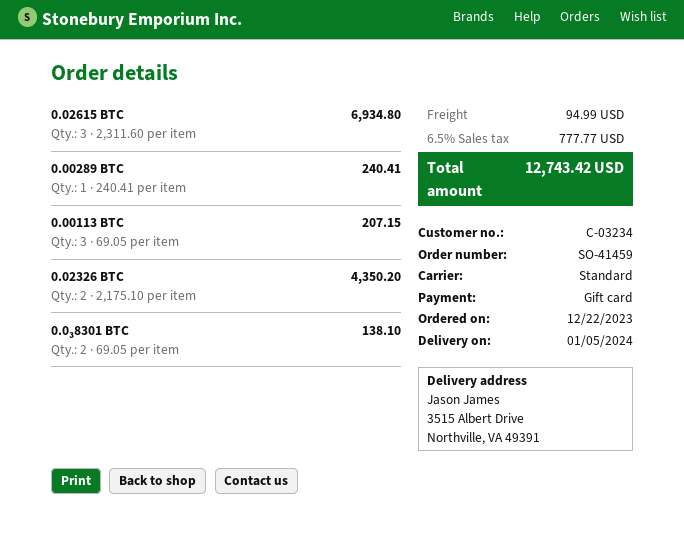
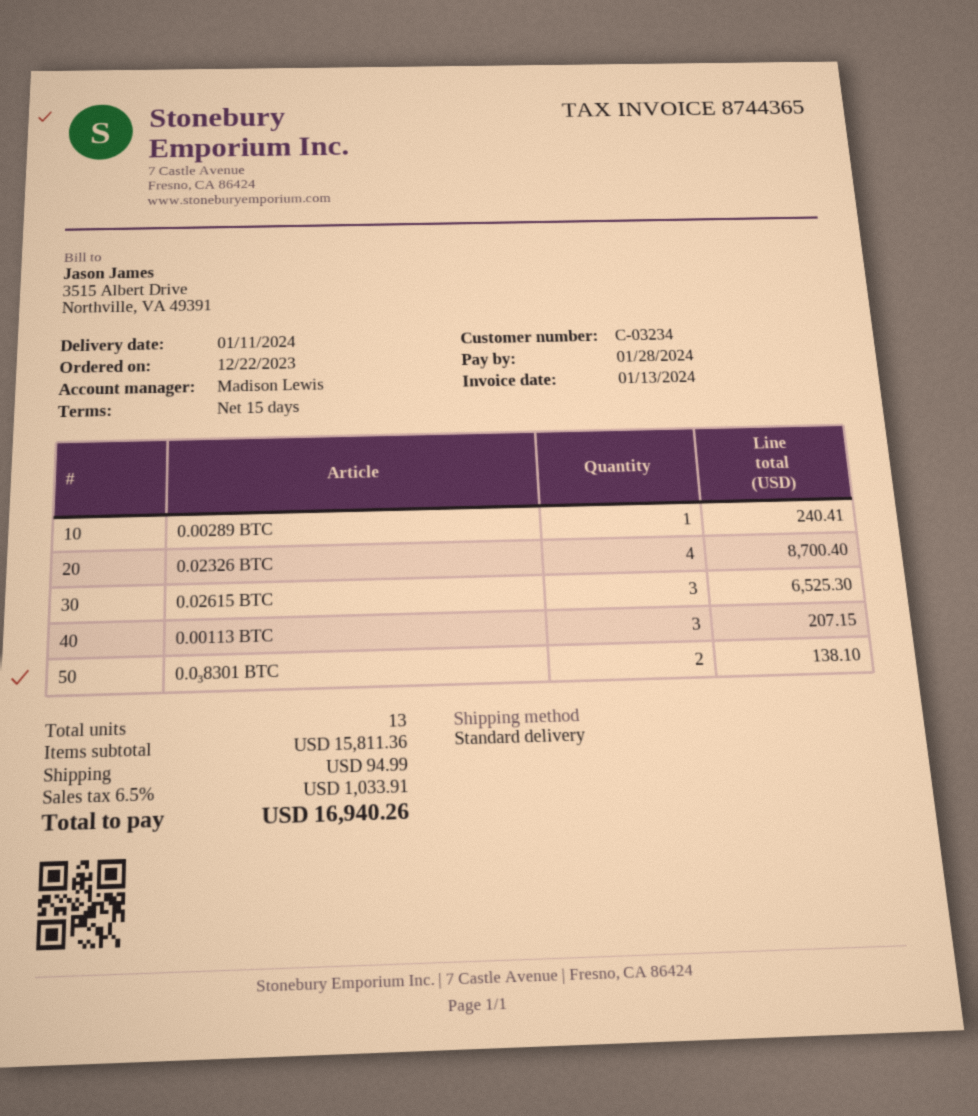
delivery date: 2024-01-05 -> 2024-01-11
0.02615 BTC: 3 for 6934.80 -> 3 for 6525.30
0.02326 BTC: 2 for 4350.20 -> 4 for 8700.40
tax: 6.5% = 777.77 -> 6.5% = 1033.91
total: 12743.42 -> 16940.26

